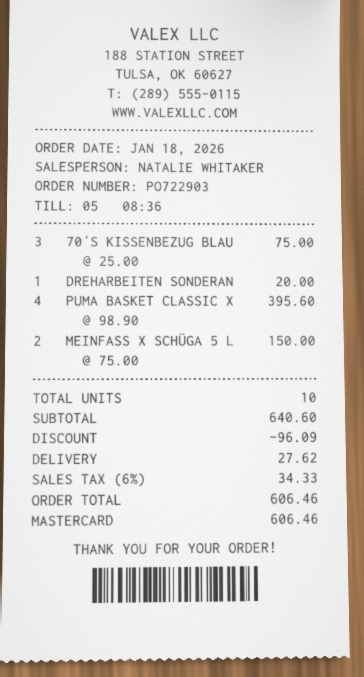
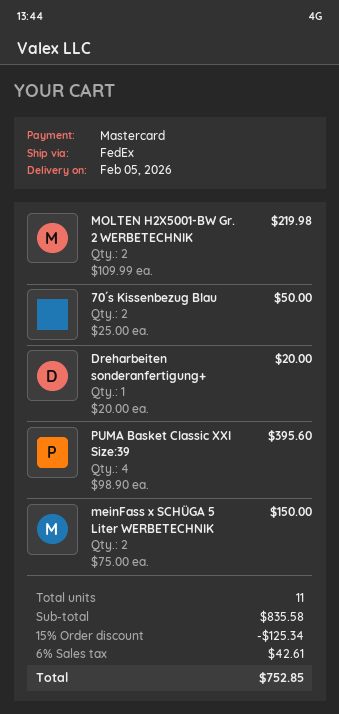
70´S KISSENBEZUG BLAU: 3 x 25.00 = 75.00 -> 2 x 25.00 = 50.00
MOLTEN H2X5001-BW Gr. 2 WERBETECHNIK: none -> 2 x 109.99 = 219.98
total quantity: 10 -> 11
subtotal: 640.60 -> 835.58
discount: 96.09 -> 125.34
shipping: 27.62 -> none
tax: 6% = 34.33 -> 6% = 42.61
total: 606.46 -> 752.85

